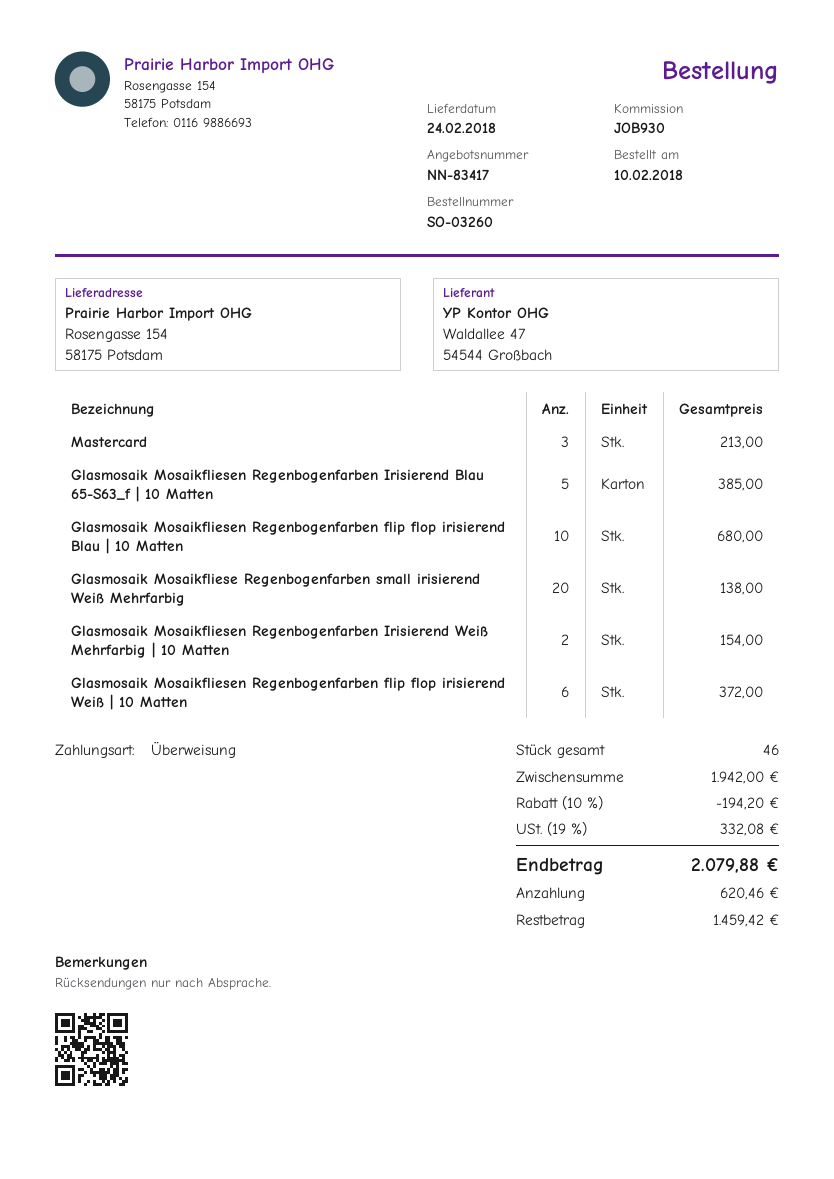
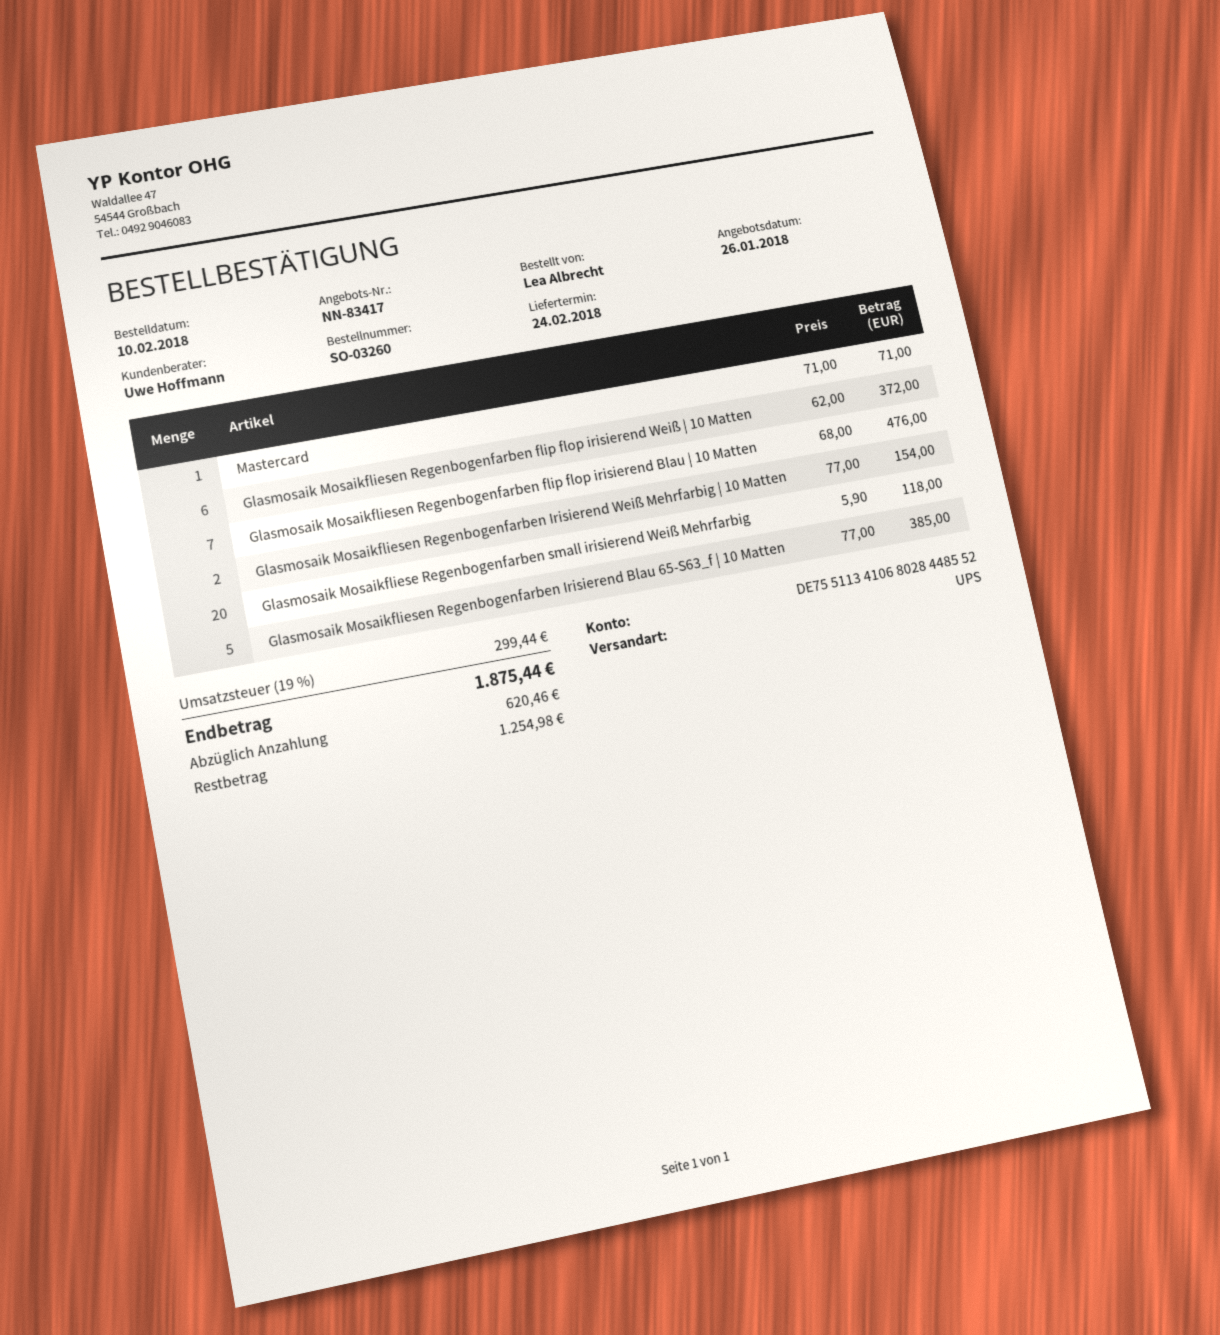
Mastercard: 3 for 213.00 -> 1 for 71.00
Glasmosaik Mosaikfliesen Regenbogenfarben flip flop irisierend Blau | 10 Matten: 10 for 680.00 -> 7 for 476.00
Glasmosaik Mosaikfliese Regenbogenfarben small irisierend Weiß Mehrfarbig: 20 for 138.00 -> 20 for 118.00
discount: 10% = 194.20 -> none
tax: 19% = 332.08 -> 19% = 299.44
total: 2079.88 -> 1875.44
balance: 1459.42 -> 1254.98

